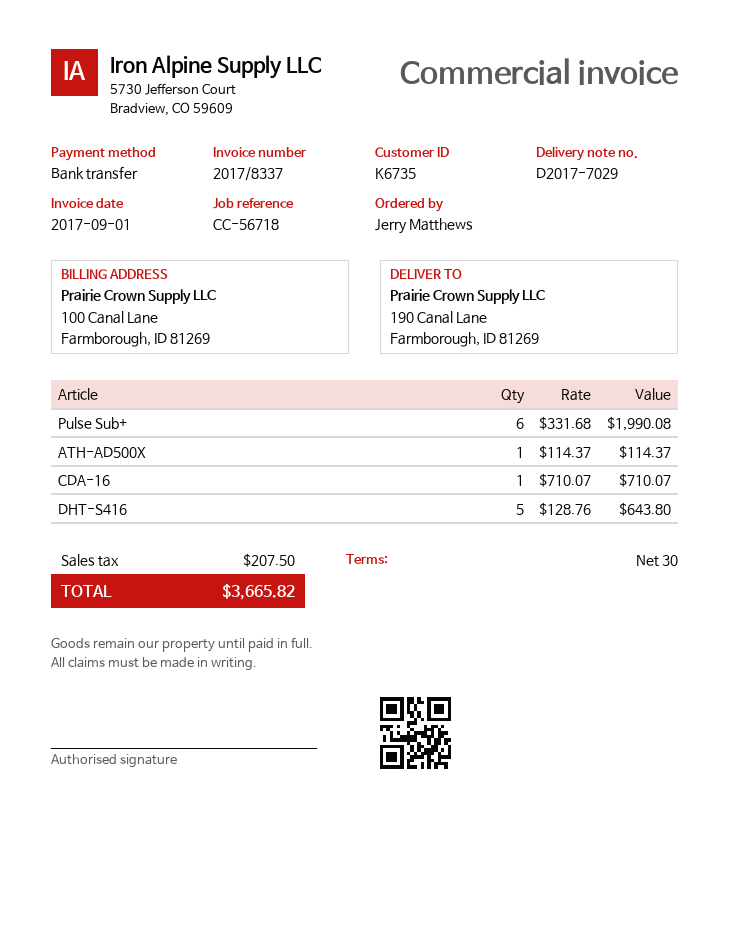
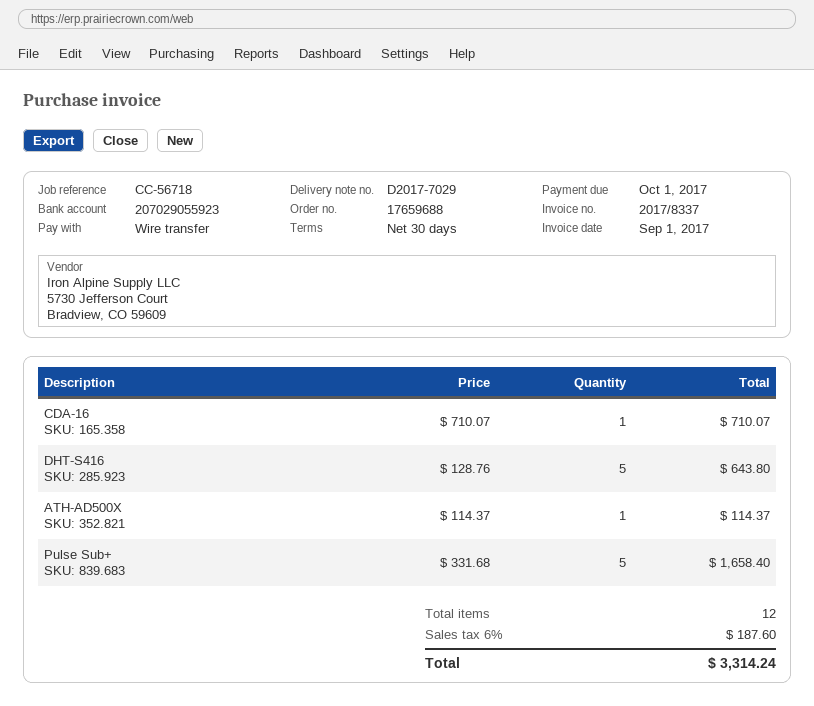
Pulse Sub+: 6 x 331.68 = 1990.08 -> 5 x 331.68 = 1658.40
tax: 207.50 -> 187.60
total: 3665.82 -> 3314.24

